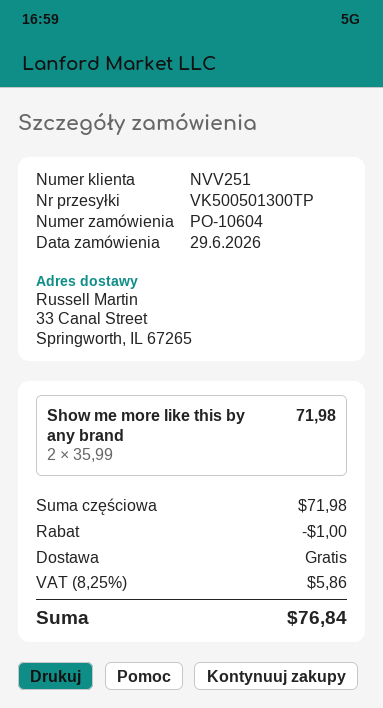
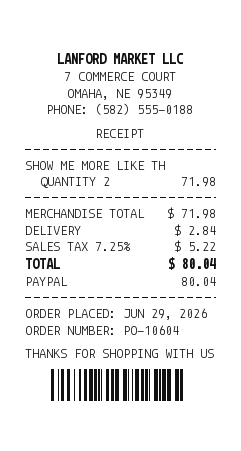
discount: 1.00 -> none
shipping: 0.00 -> 2.84
tax: 8.25% = 5.86 -> 7.25% = 5.22
total: 76.84 -> 80.04

